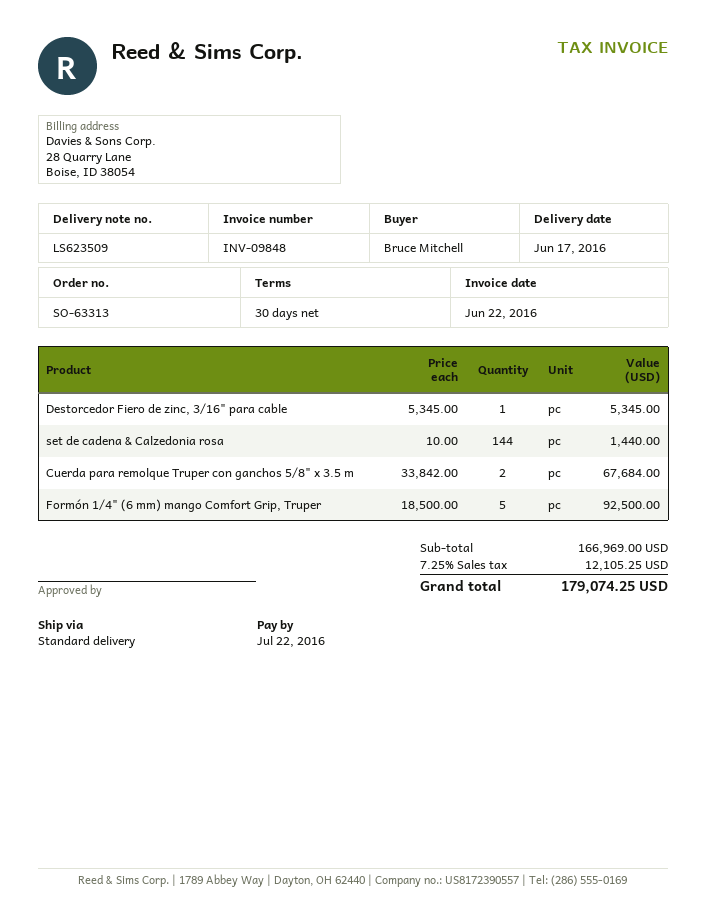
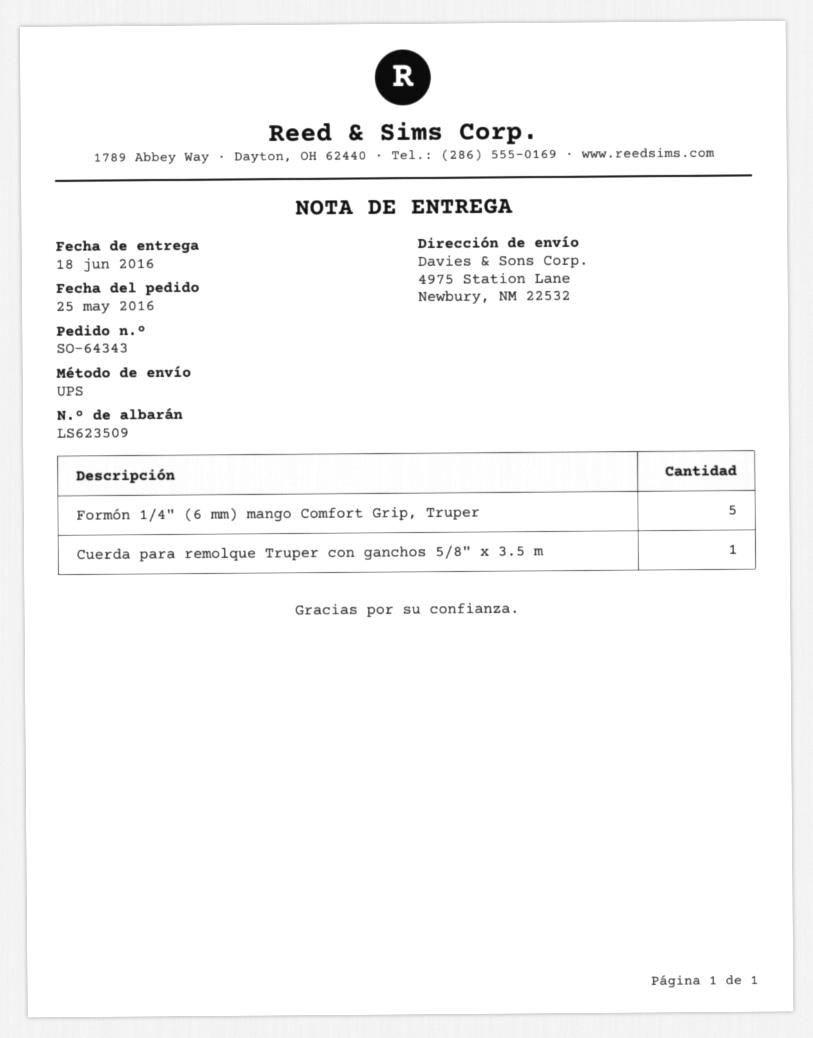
order number: SO-63313 -> SO-64343
delivery date: 2016-06-17 -> 2016-06-18
shipping method: standard -> UPS
Destorcedor Fiero de zinc, 3/16" para cable: 1 -> none
set de cadena & Calzedonia rosa: 144 -> none
Cuerda para remolque Truper con ganchos 5/8" x 3.5 m: 2 -> 1

